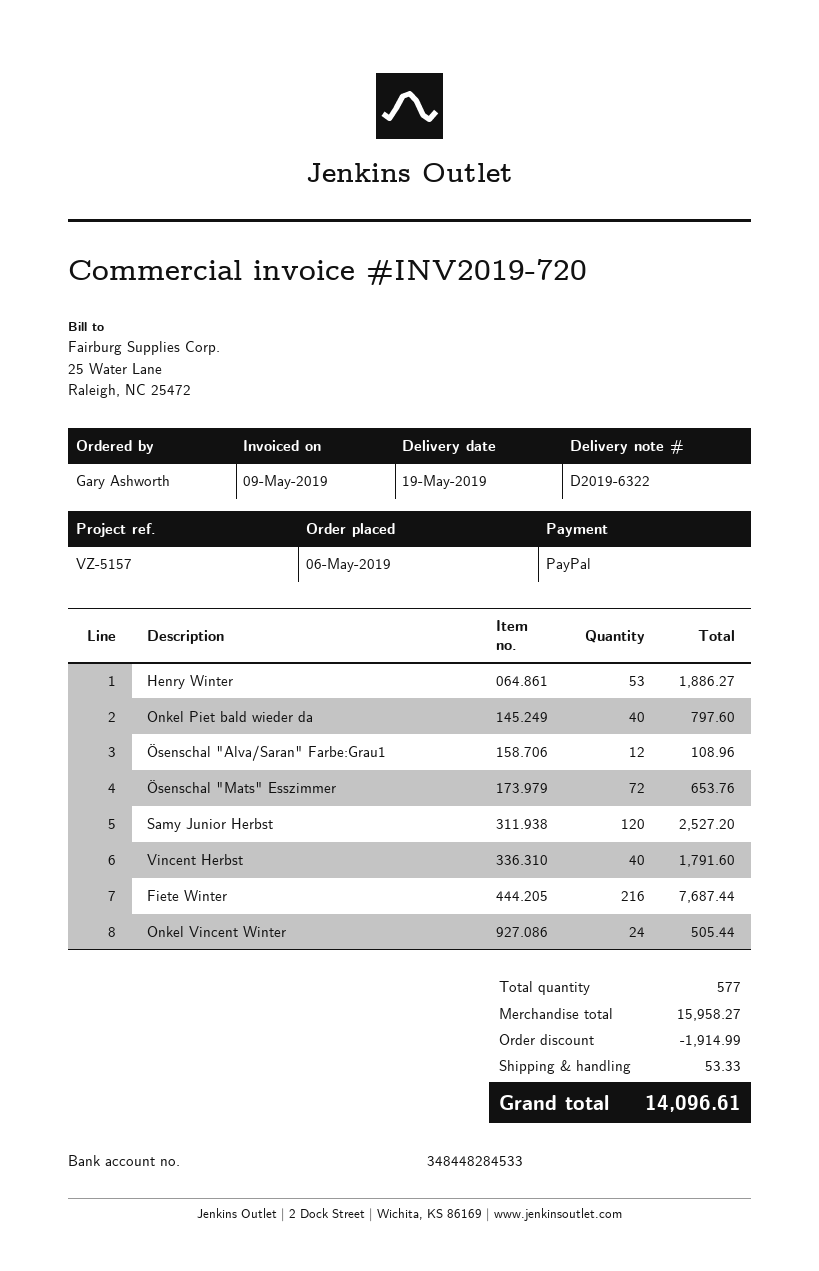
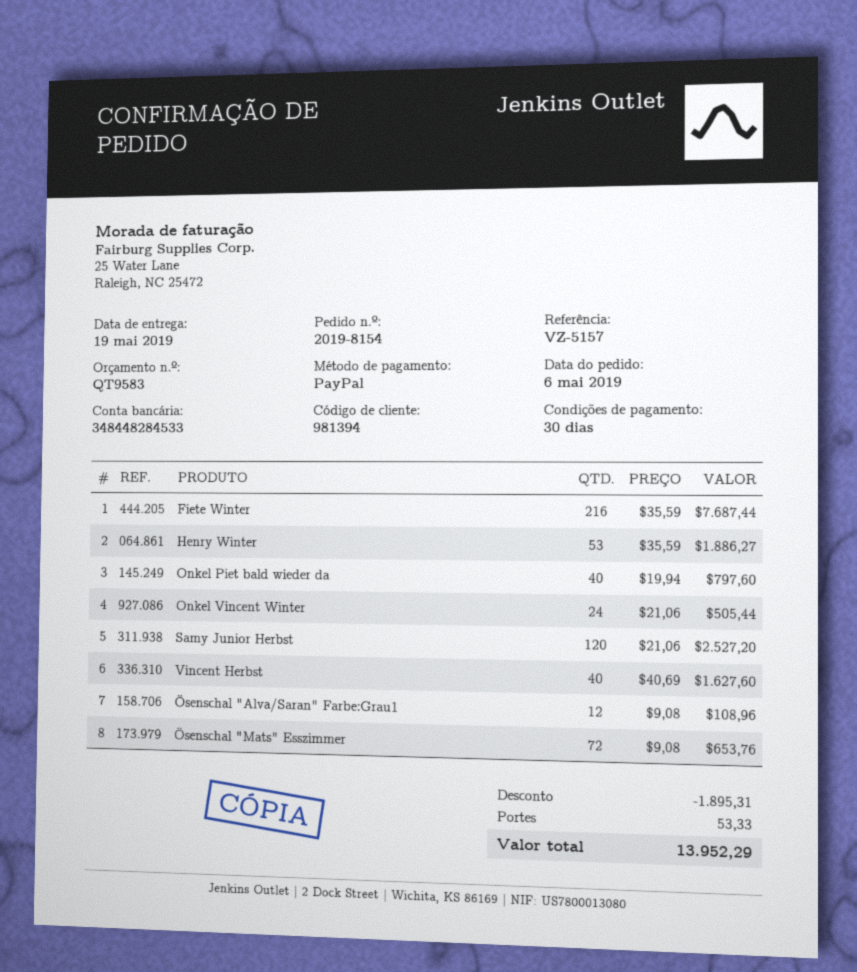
Vincent Herbst: 40 for 1791.60 -> 40 for 1627.60
discount: 1914.99 -> 1895.31
total: 14096.61 -> 13952.29

